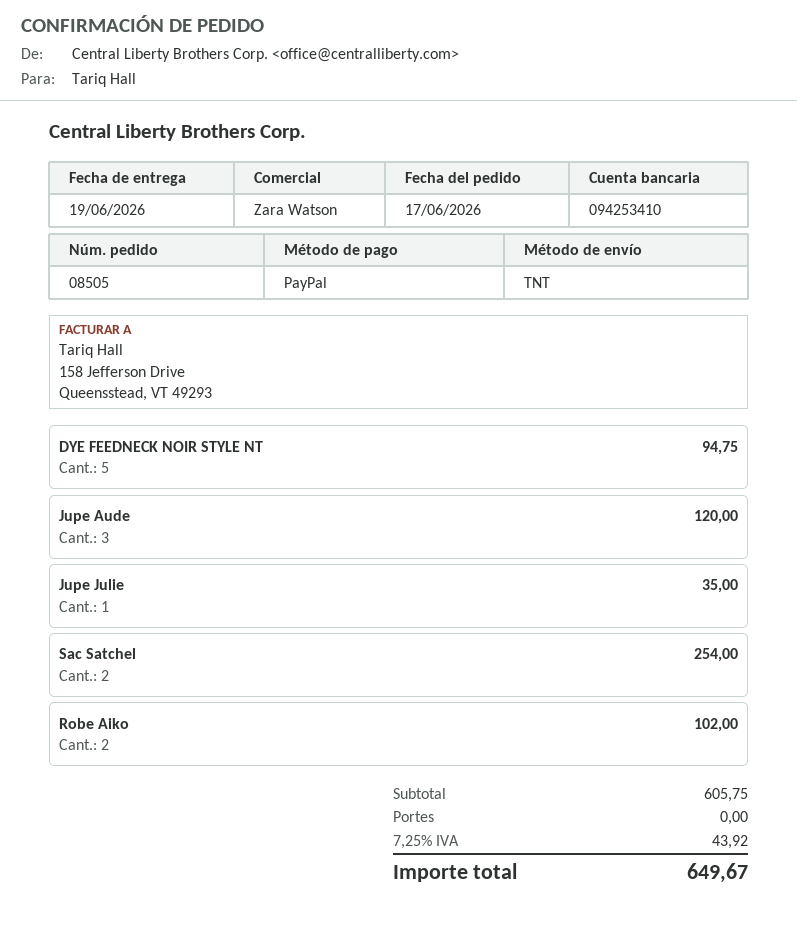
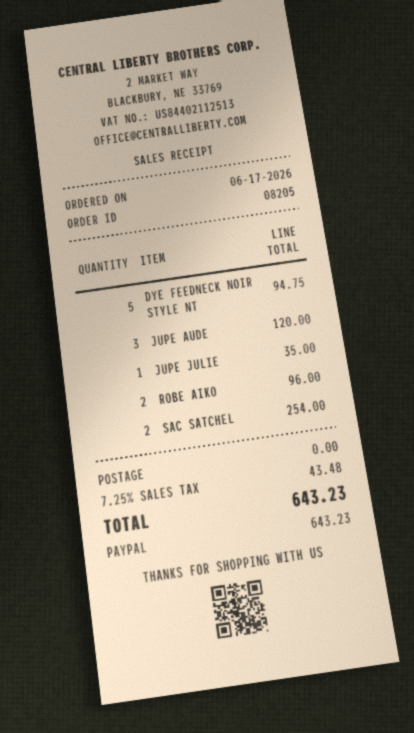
order number: 08505 -> 08205
Robe Aiko: 2 for 102.00 -> 2 for 96.00
tax: 7.25% = 43.92 -> 7.25% = 43.48
total: 649.67 -> 643.23

